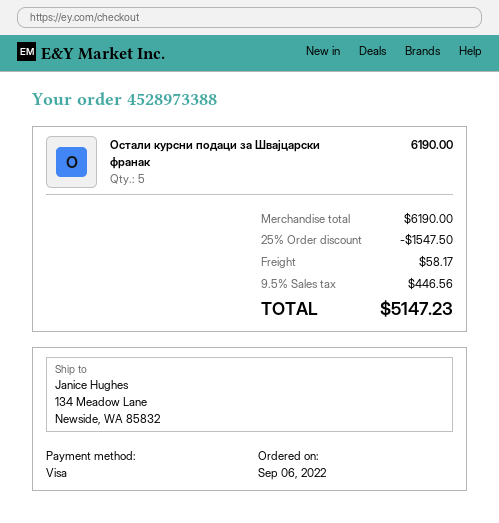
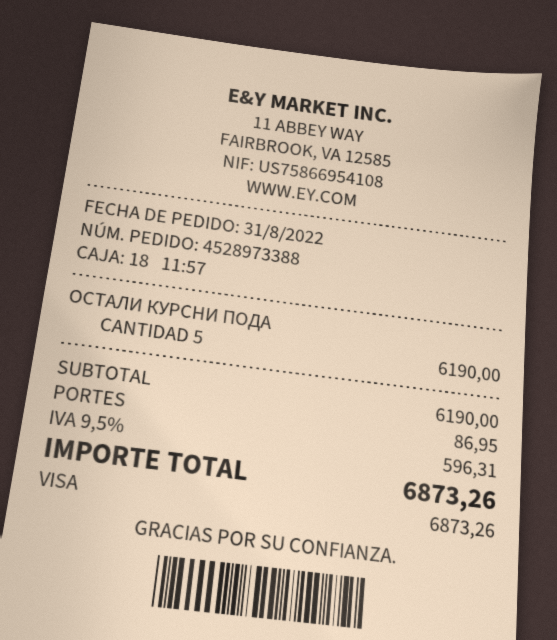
order date: 2022-09-06 -> 2022-08-31
discount: 25% = 1547.50 -> none
shipping: 58.17 -> 86.95
tax: 9.5% = 446.56 -> 9.5% = 596.31
total: 5147.23 -> 6873.26

